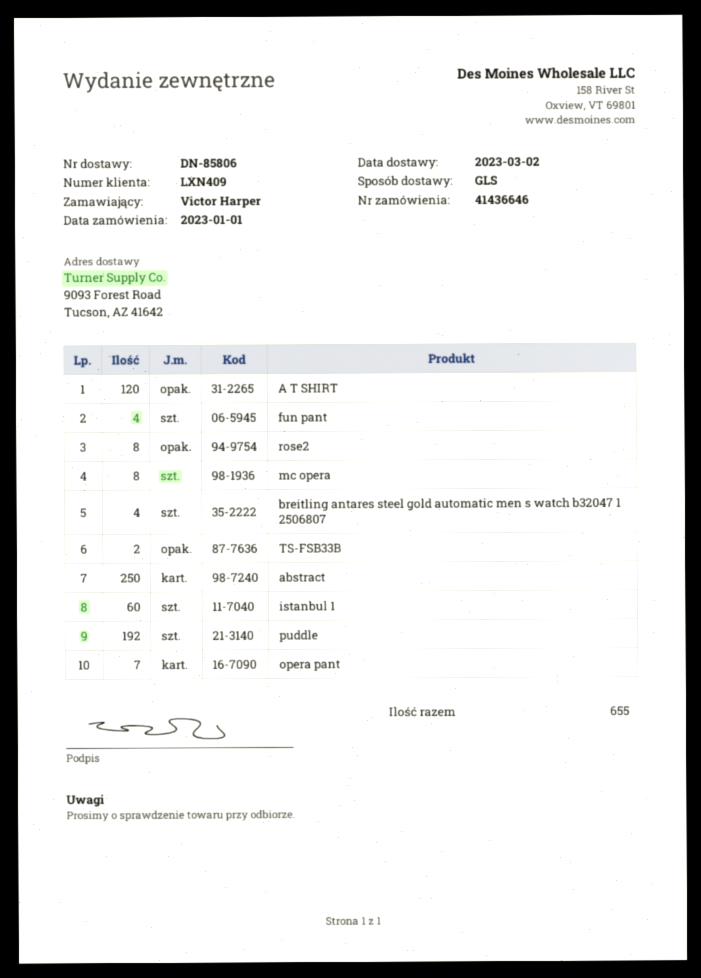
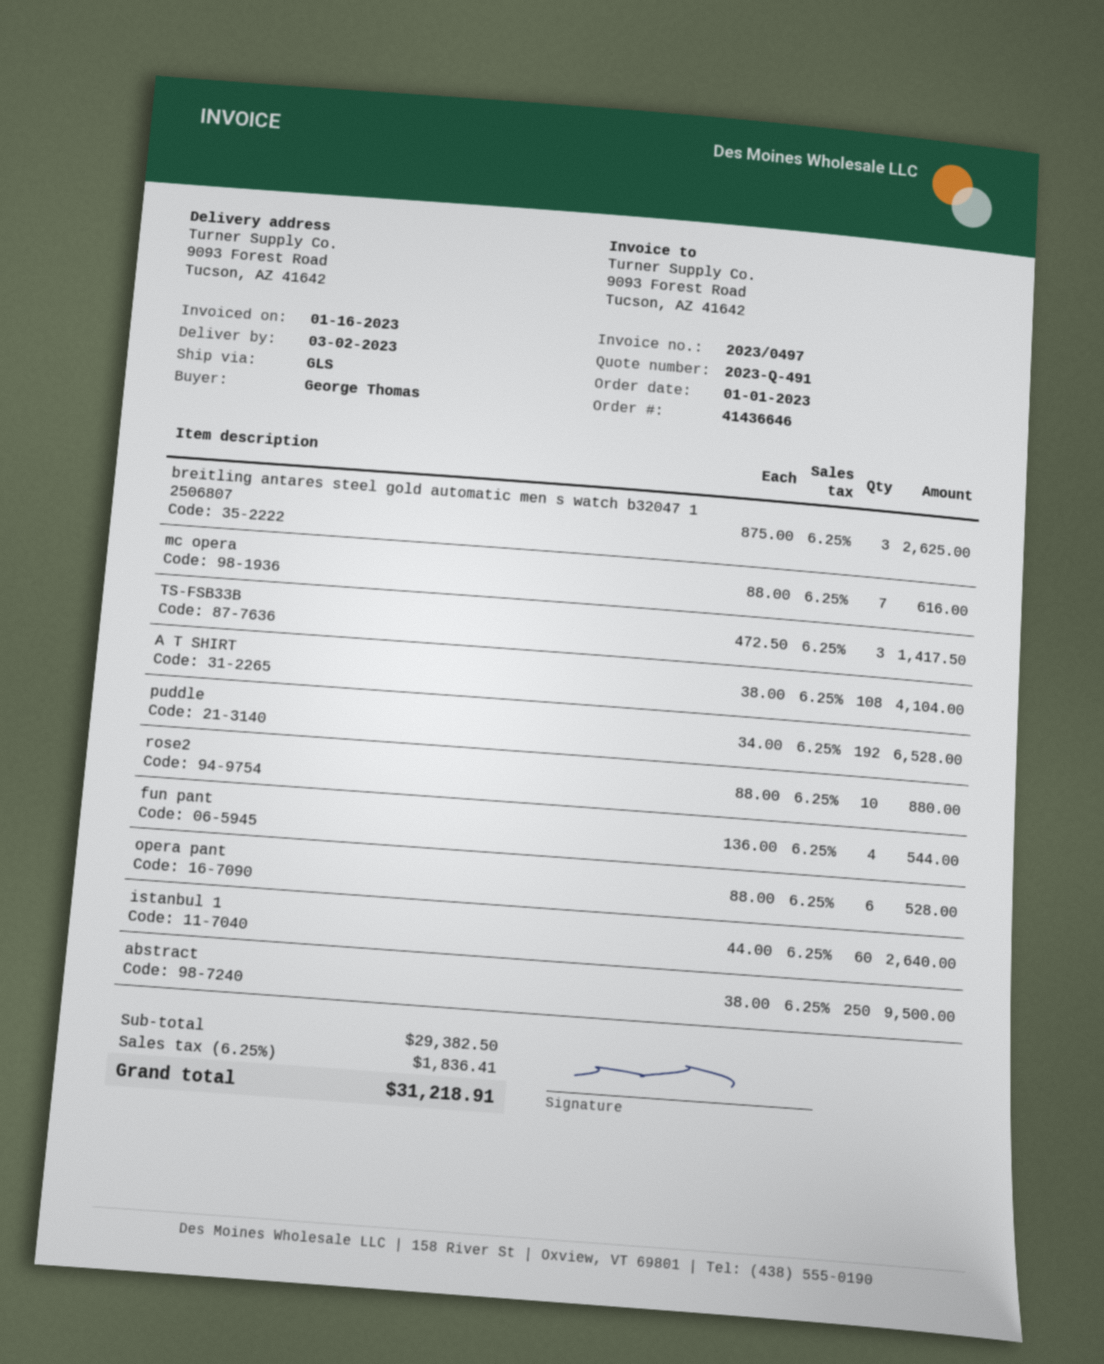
ordered by: Victor Harper -> George Thomas
A T SHIRT: 120 -> 108
rose2: 8 -> 10
mc opera: 8 -> 7
breitling antares steel gold automatic men s watch b32047 1 2506807: 4 -> 3
TS-FSB33B: 2 -> 3
opera pant: 7 -> 6

